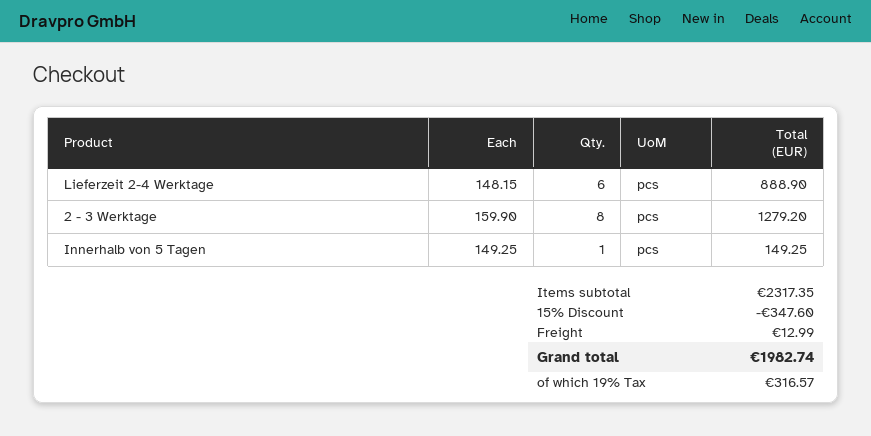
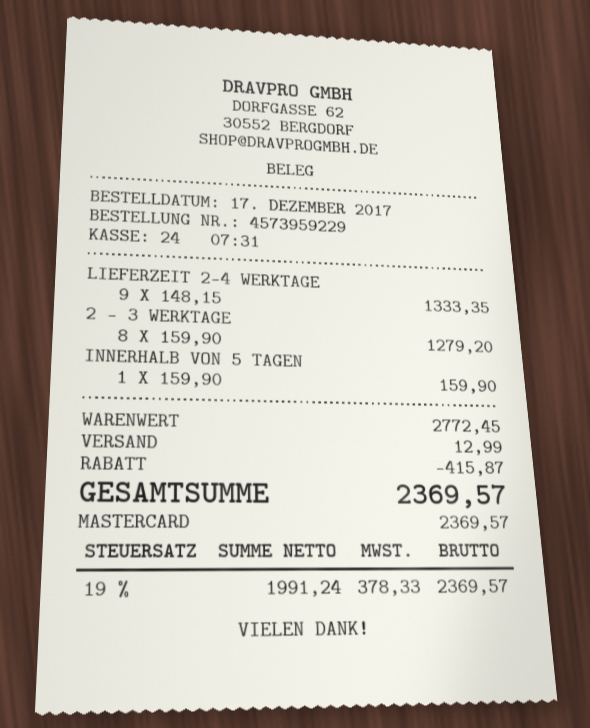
Lieferzeit 2-4 Werktage: 6 x 148.15 = 888.90 -> 9 x 148.15 = 1333.35
Innerhalb von 5 Tagen: 1 x 149.25 = 149.25 -> 1 x 159.90 = 159.90
subtotal: 2317.35 -> 2772.45
discount: 347.60 -> 415.87
tax: 19% = 316.57 -> 19% = 378.33
total: 1982.74 -> 2369.57

